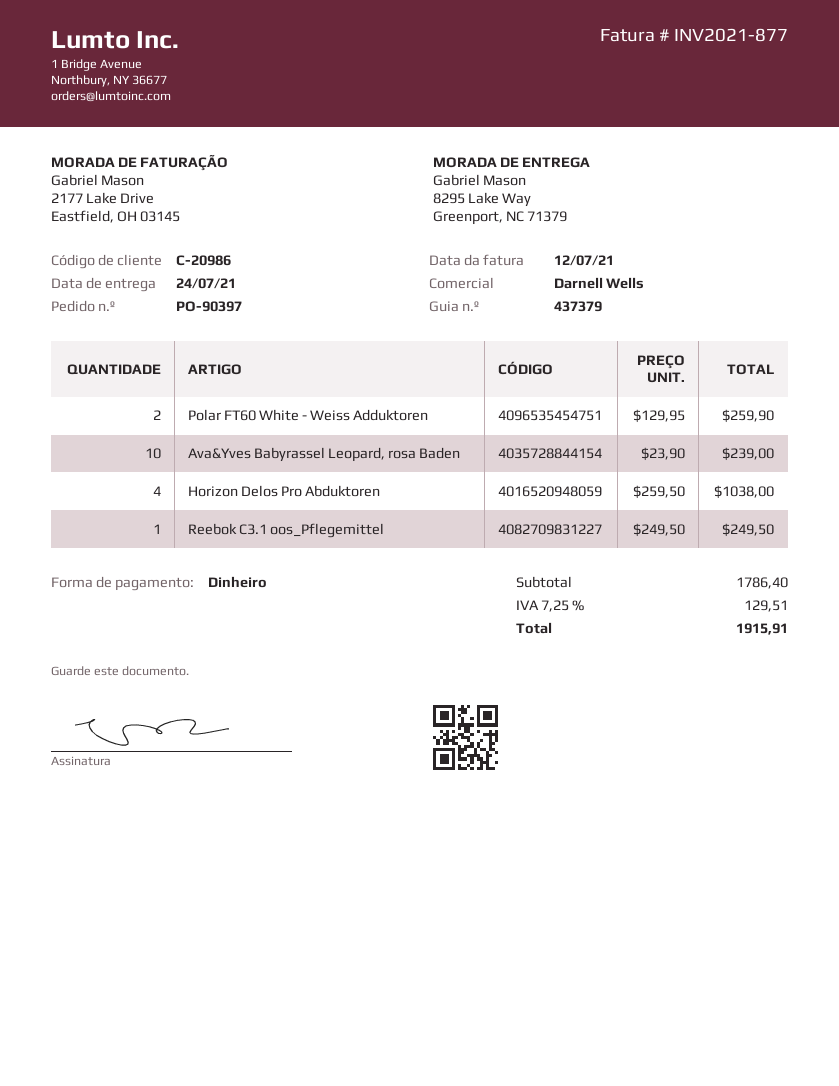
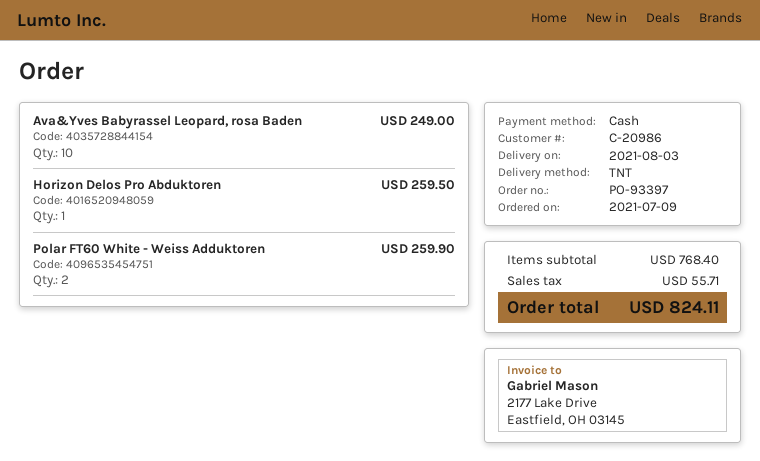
order number: PO-90397 -> PO-93397
delivery date: 2021-07-24 -> 2021-08-03
Ava&Yves Babyrassel Leopard, rosa Baden: 10 for 239.00 -> 10 for 249.00
Horizon Delos Pro Abduktoren: 4 for 1038.00 -> 1 for 259.50
Reebok C3.1 oos_Pflegemittel: 1 for 249.50 -> none
subtotal: 1786.40 -> 768.40
tax: 129.51 -> 55.71
total: 1915.91 -> 824.11

